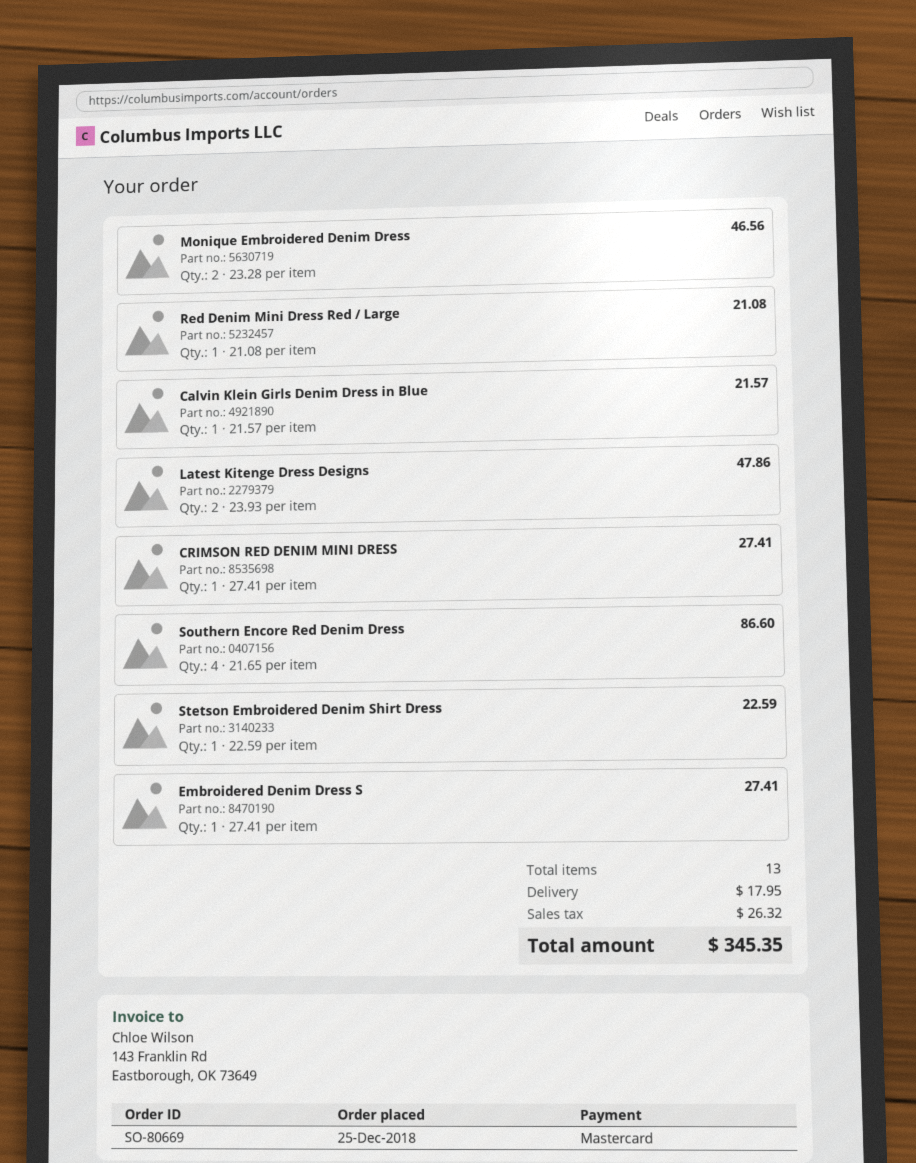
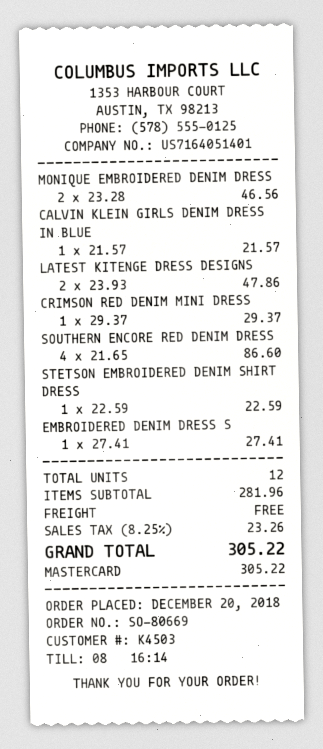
order date: 2018-12-25 -> 2018-12-20
Red Denim Mini Dress Red / Large: 1 x 21.08 = 21.08 -> none
CRIMSON RED DENIM MINI DRESS: 1 x 27.41 = 27.41 -> 1 x 29.37 = 29.37
total quantity: 13 -> 12
shipping: 17.95 -> 0.00
tax: 26.32 -> 23.26
total: 345.35 -> 305.22

